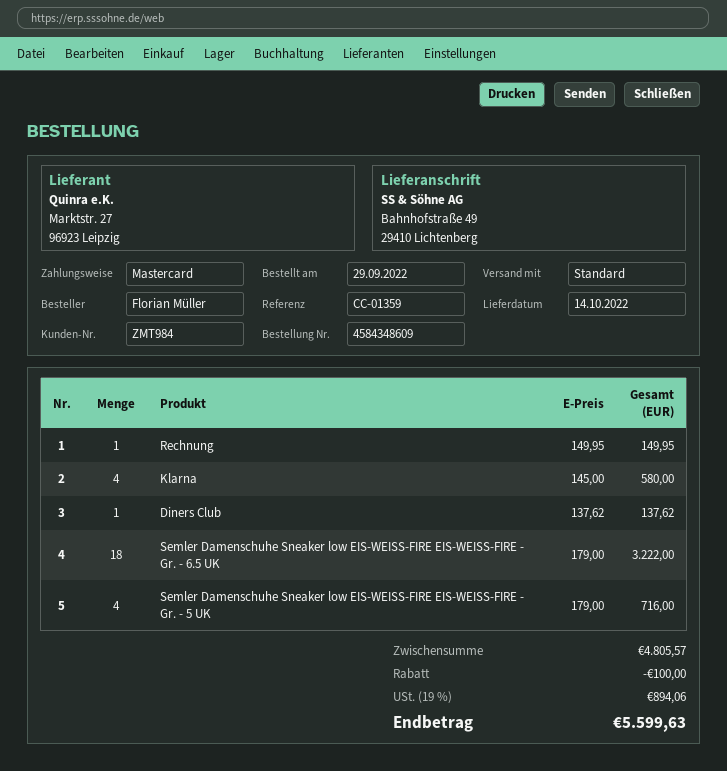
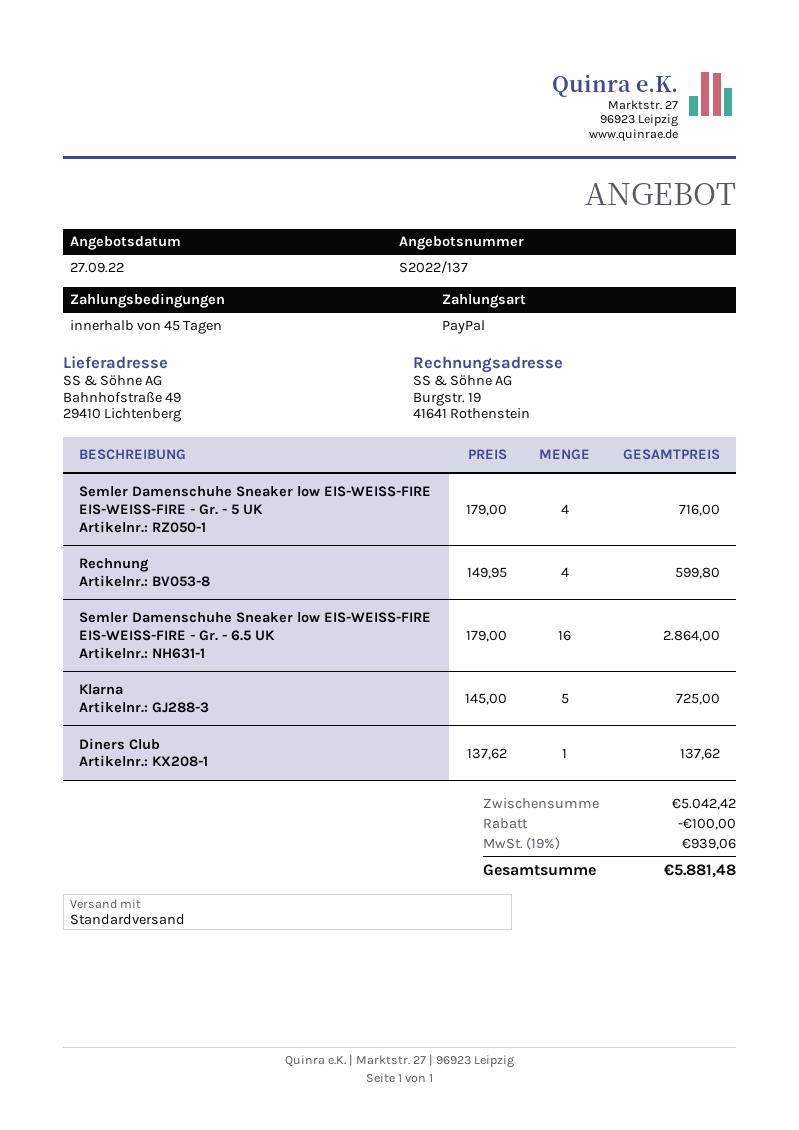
payment method: Mastercard -> PayPal
Rechnung: 1 x 149.95 = 149.95 -> 4 x 149.95 = 599.80
Klarna: 4 x 145.00 = 580.00 -> 5 x 145.00 = 725.00
Semler Damenschuhe Sneaker low EIS-WEISS-FIRE EIS-WEISS-FIRE - Gr. - 6.5 UK: 18 x 179.00 = 3222.00 -> 16 x 179.00 = 2864.00
subtotal: 4805.57 -> 5042.42
tax: 19% = 894.06 -> 19% = 939.06
total: 5599.63 -> 5881.48

